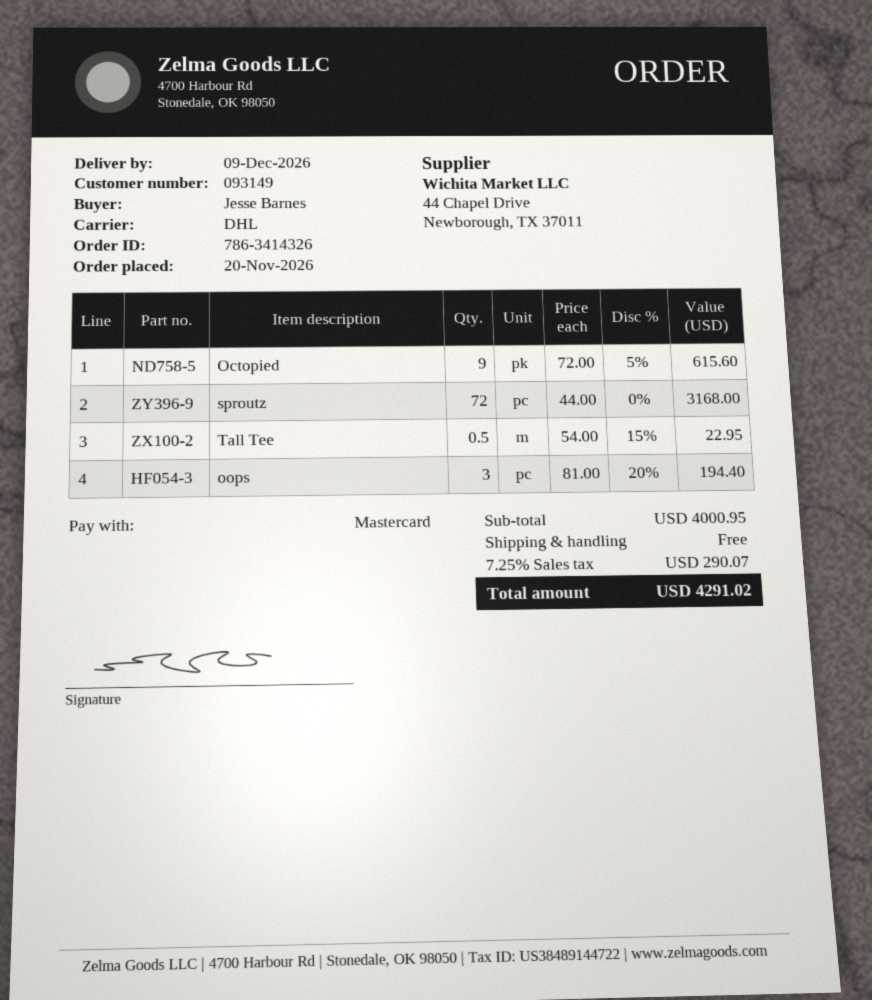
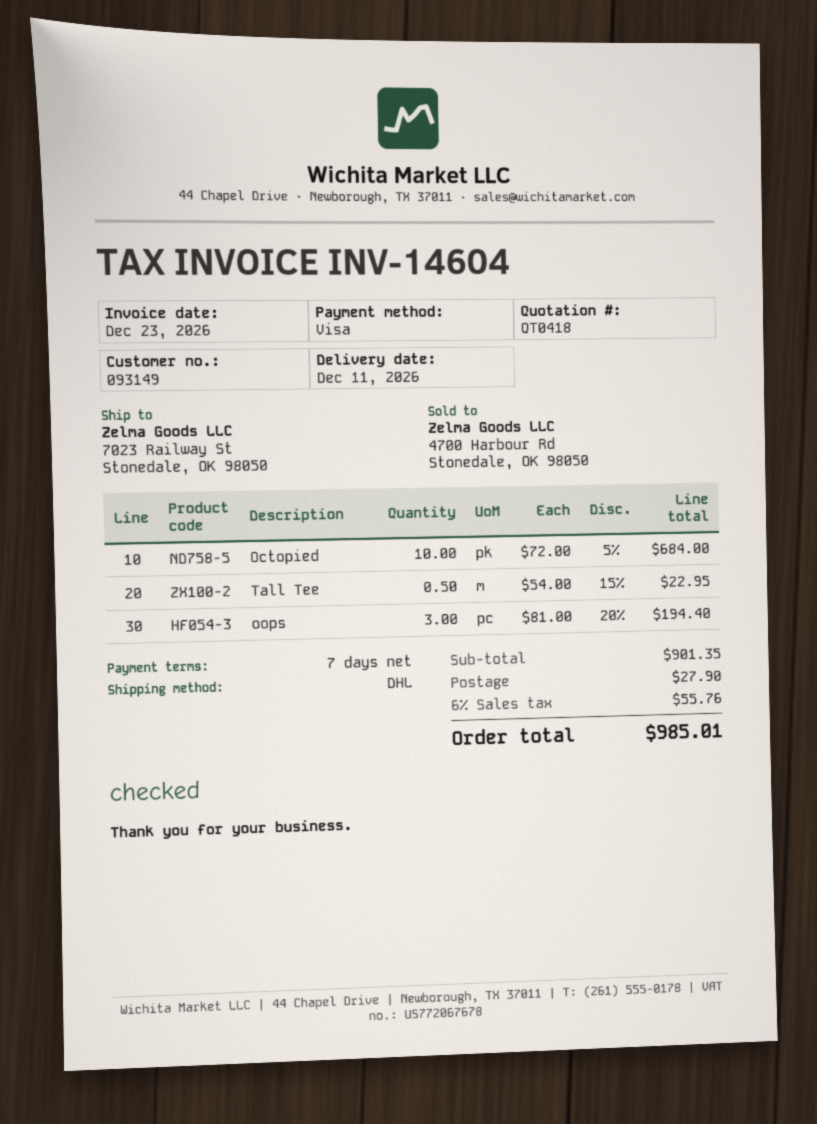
delivery date: 2026-12-09 -> 2026-12-11
payment method: Mastercard -> Visa
Octopied: 9 x 72.00 - 5% = 615.60 -> 10 x 72.00 - 5% = 684.00
sproutz: 72 x 44.00 = 3168.00 -> none
subtotal: 4000.95 -> 901.35
shipping: 0.00 -> 27.90
tax: 7.25% = 290.07 -> 6% = 55.76
total: 4291.02 -> 985.01

